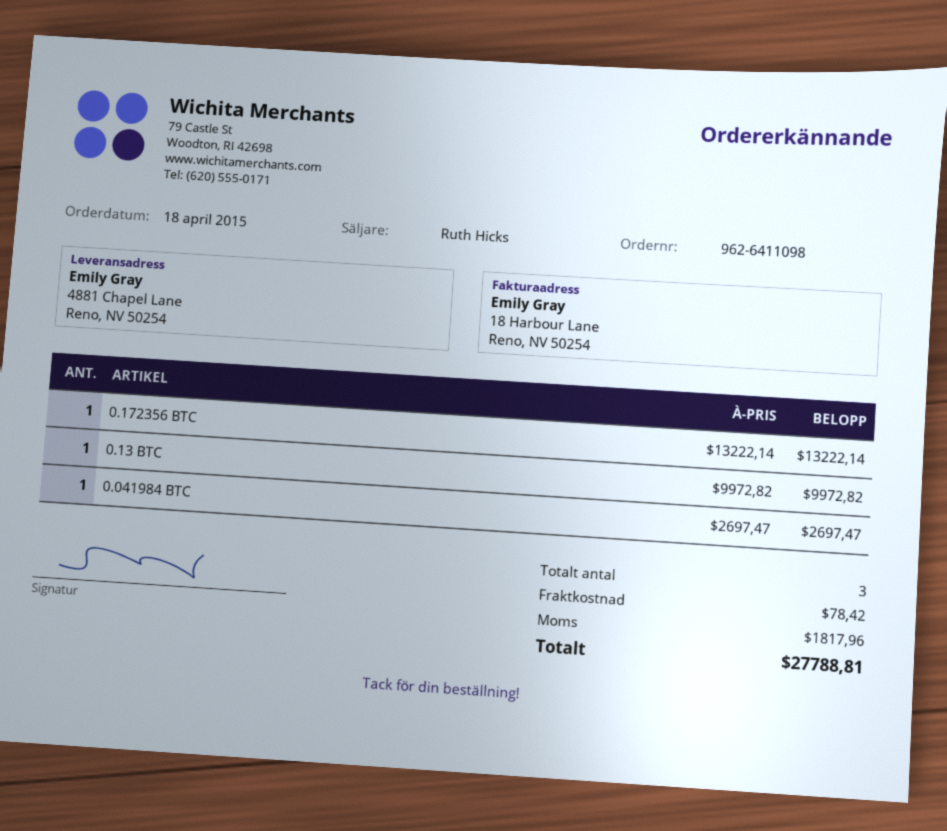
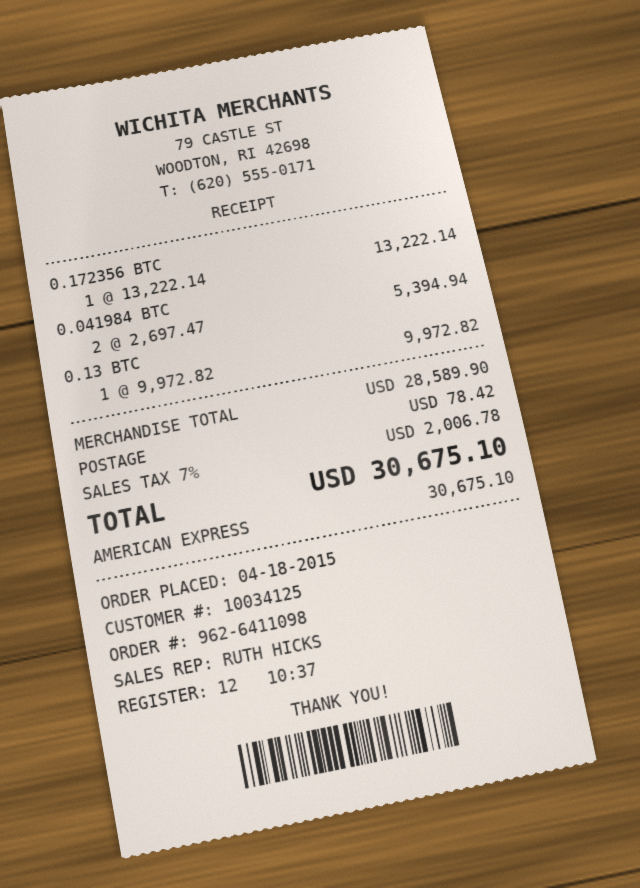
0.041984 BTC: 1 x 2697.47 = 2697.47 -> 2 x 2697.47 = 5394.94
tax: 1817.96 -> 2006.78
total: 27788.81 -> 30675.10

